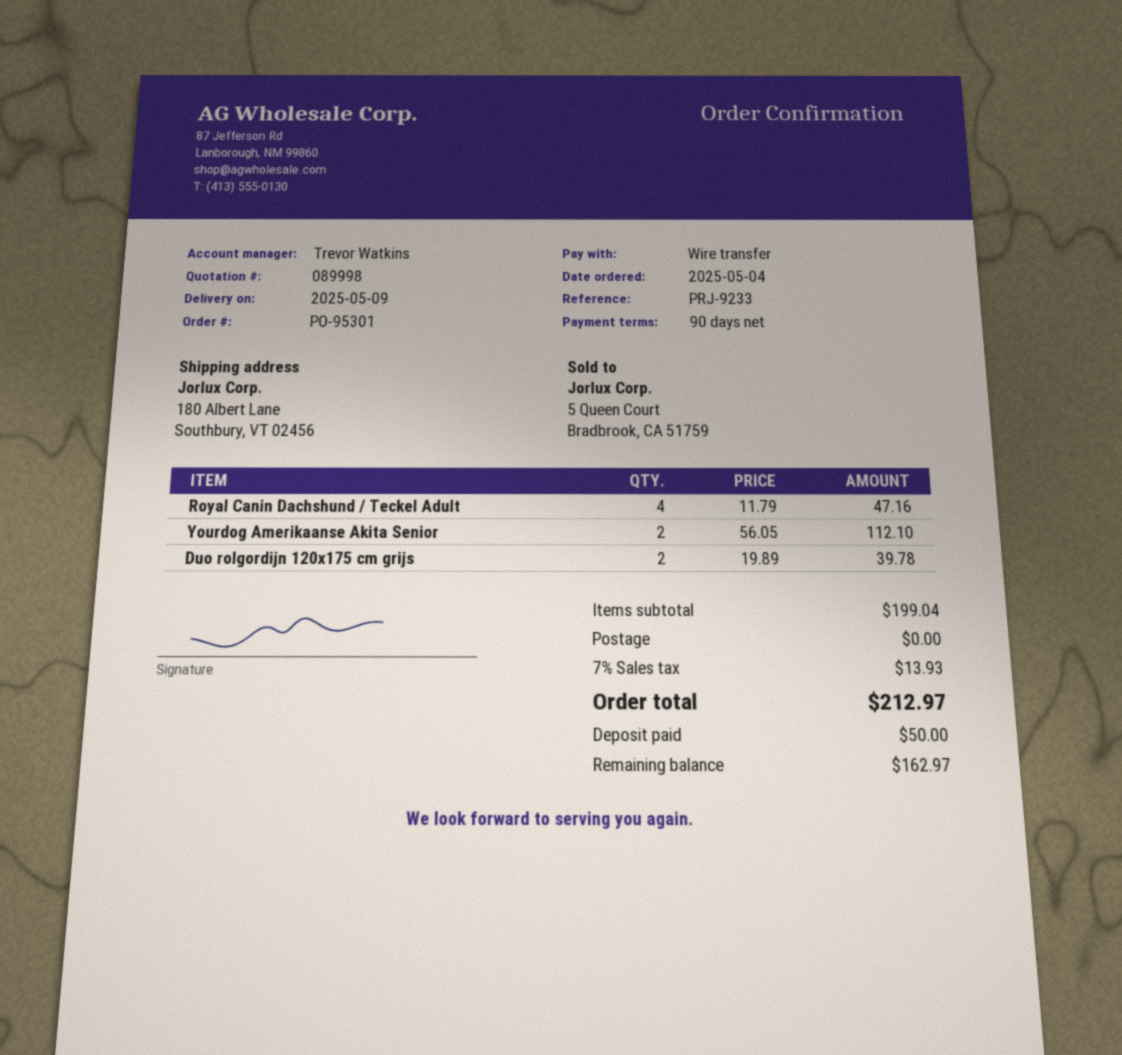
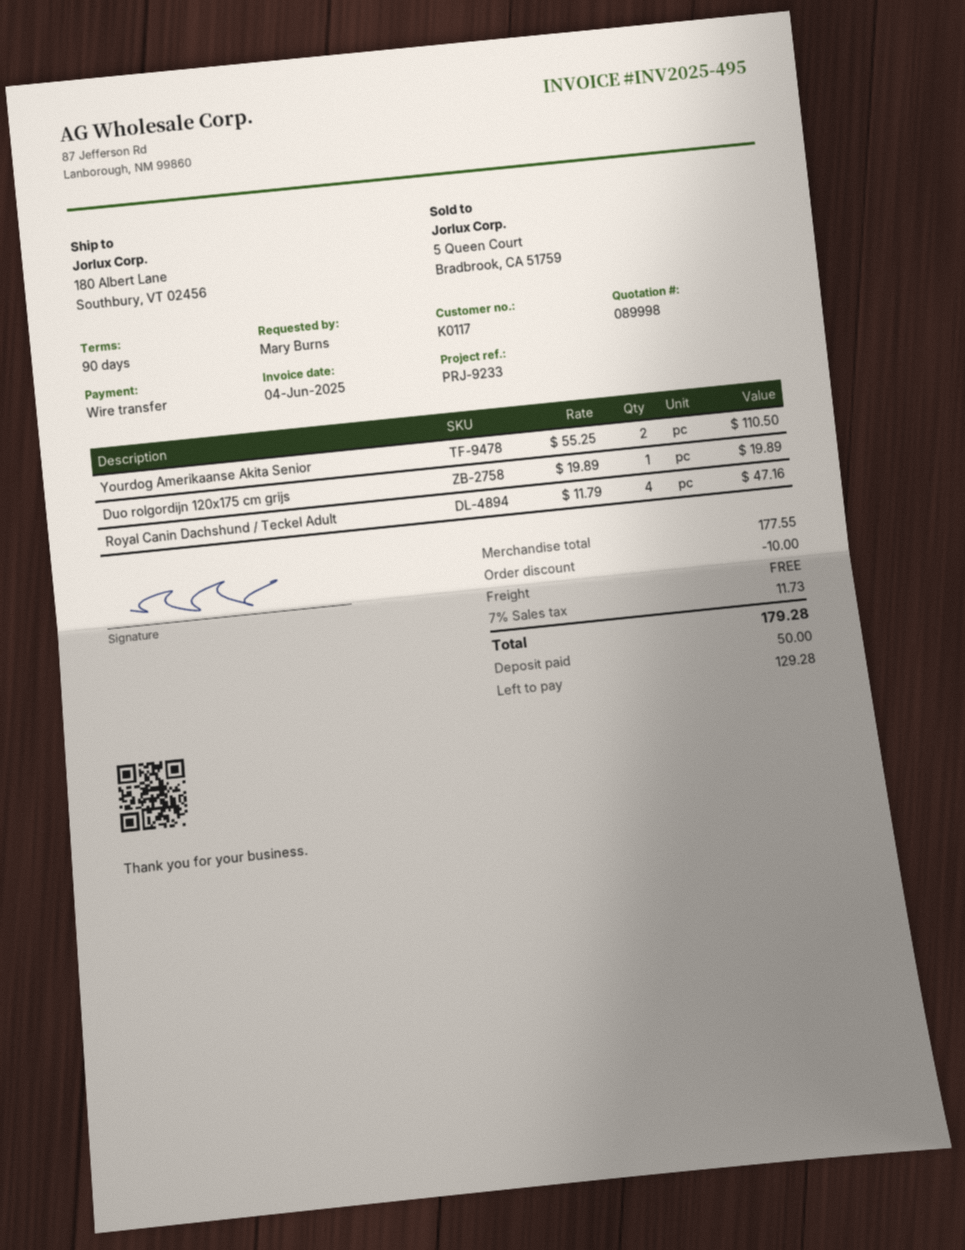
Yourdog Amerikaanse Akita Senior: 2 x 56.05 = 112.10 -> 2 x 55.25 = 110.50
Duo rolgordijn 120x175 cm grijs: 2 x 19.89 = 39.78 -> 1 x 19.89 = 19.89
subtotal: 199.04 -> 177.55
discount: none -> 10.00
tax: 7% = 13.93 -> 7% = 11.73
total: 212.97 -> 179.28
balance: 162.97 -> 129.28

